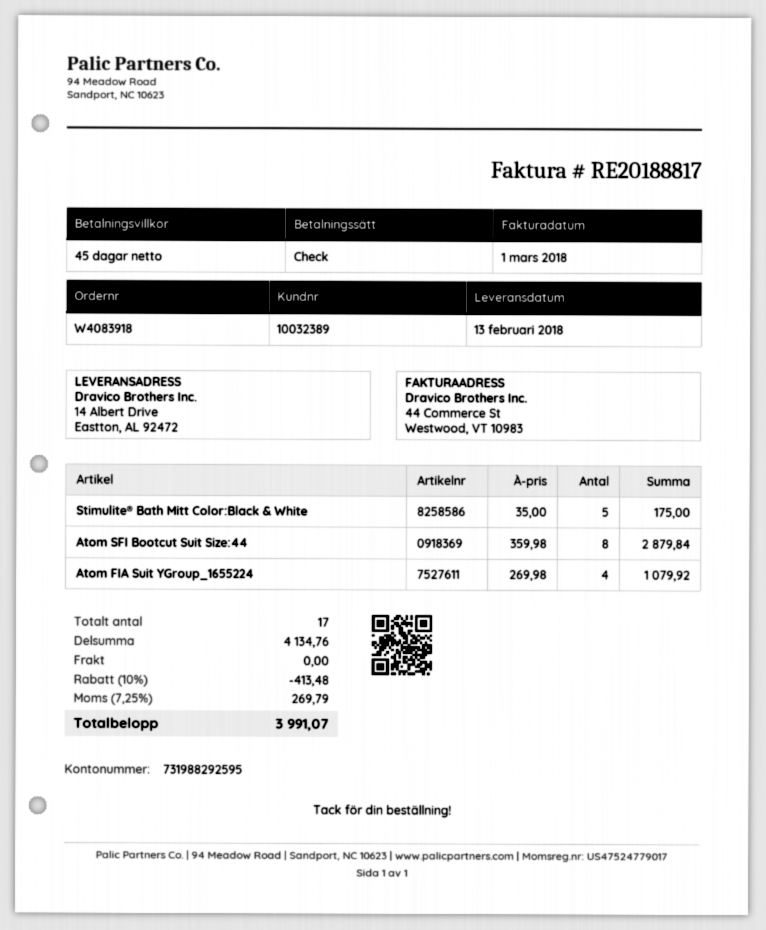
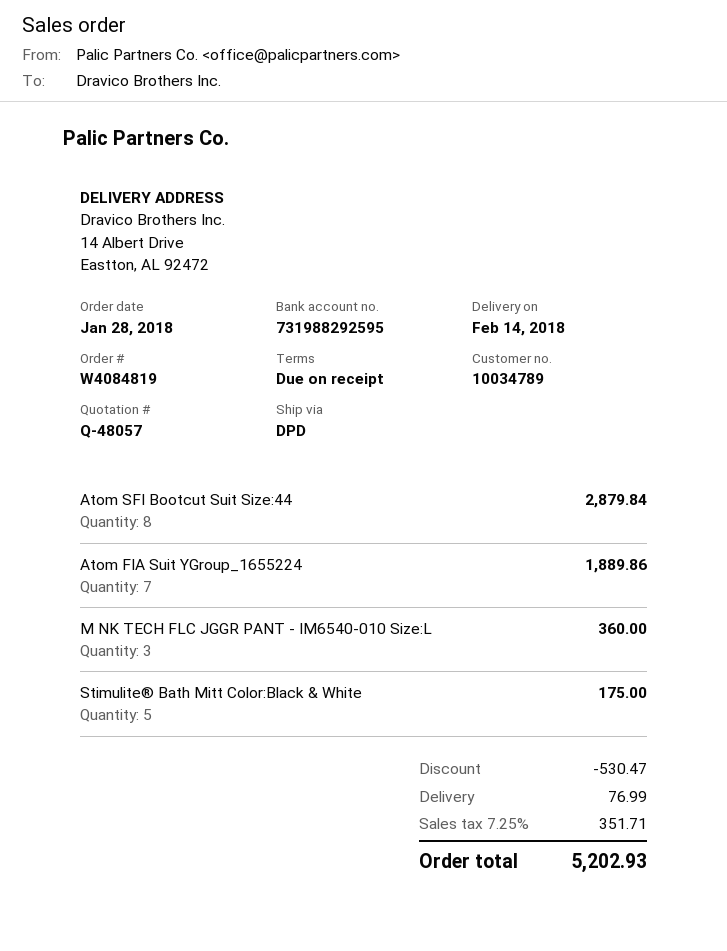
order number: W4083918 -> W4084819
delivery date: 2018-02-13 -> 2018-02-14
payment terms: 45 days -> on receipt
customer number: 10032389 -> 10034789
Atom FIA Suit YGroup_1655224: 4 for 1079.92 -> 7 for 1889.86
M NK TECH FLC JGGR PANT - IM6540-010 Size:L: none -> 3 for 360.00
discount: 413.48 -> 530.47
shipping: 0.00 -> 76.99
tax: 7.25% = 269.79 -> 7.25% = 351.71
total: 3991.07 -> 5202.93

